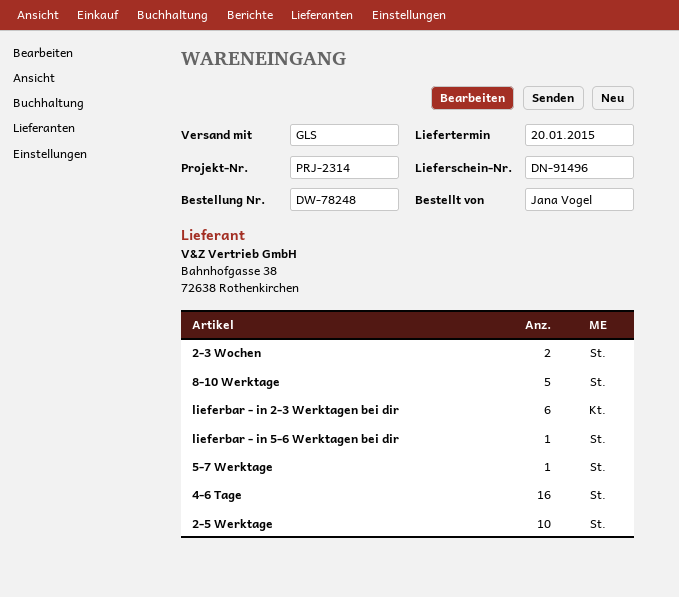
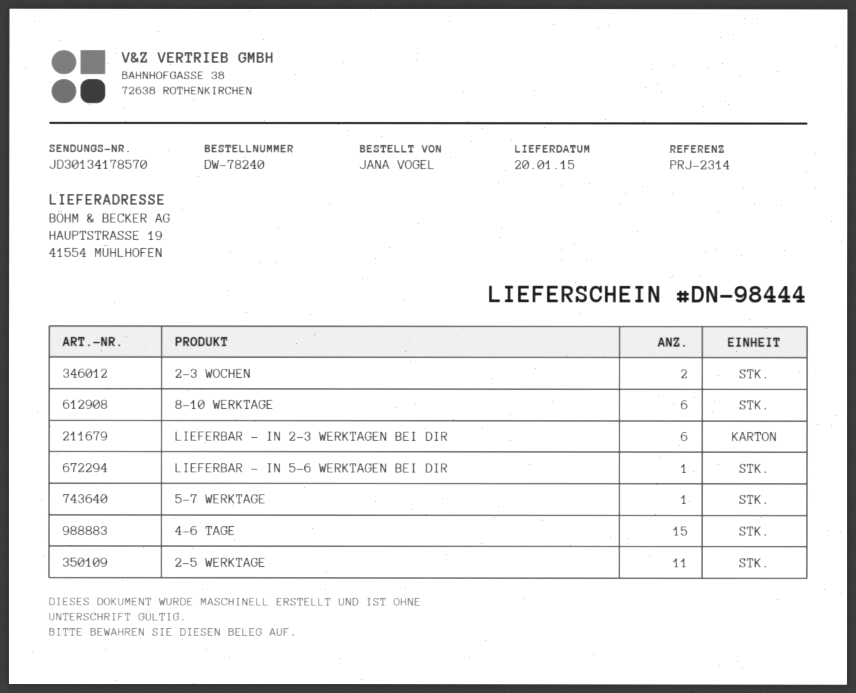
order number: DW-78248 -> DW-78240
delivery note number: DN-91496 -> DN-98444
8-10 Werktage: 5 -> 6
4-6 Tage: 16 -> 15
2-5 Werktage: 10 -> 11

